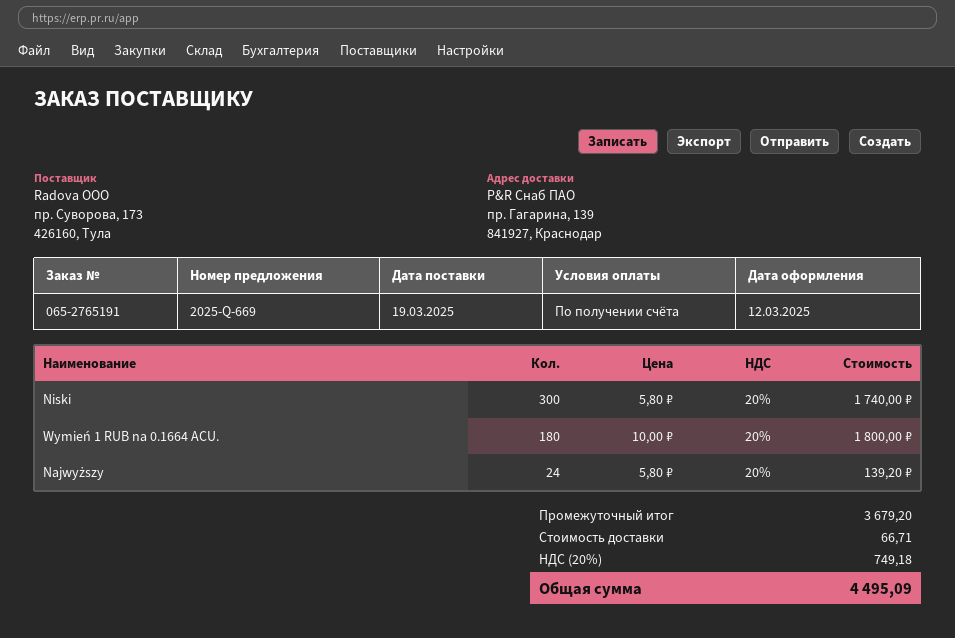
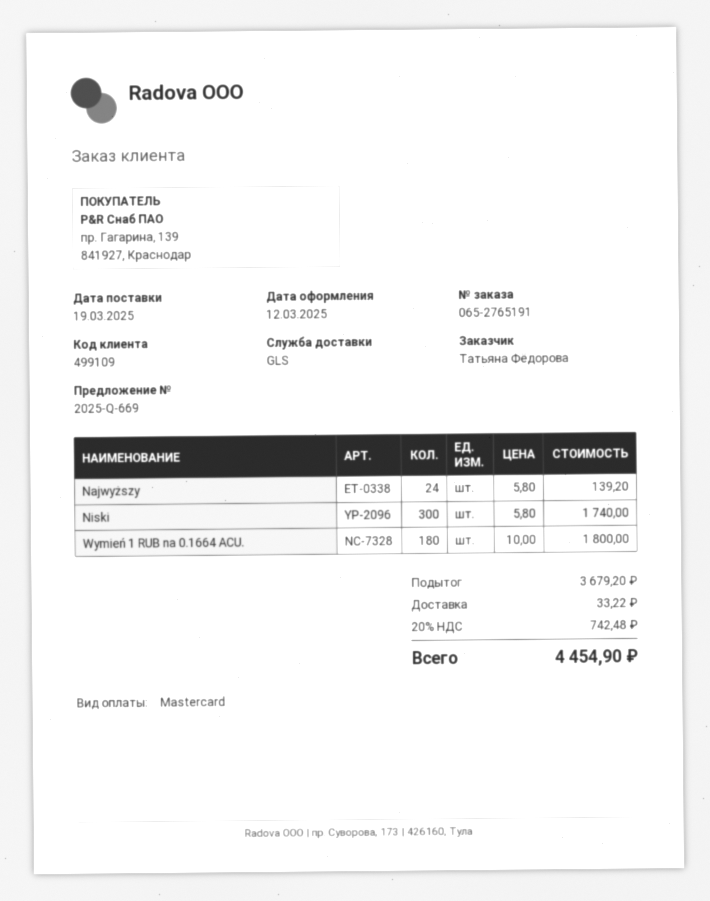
shipping: 66.71 -> 33.22
tax: 20% = 749.18 -> 20% = 742.48
total: 4495.09 -> 4454.90

